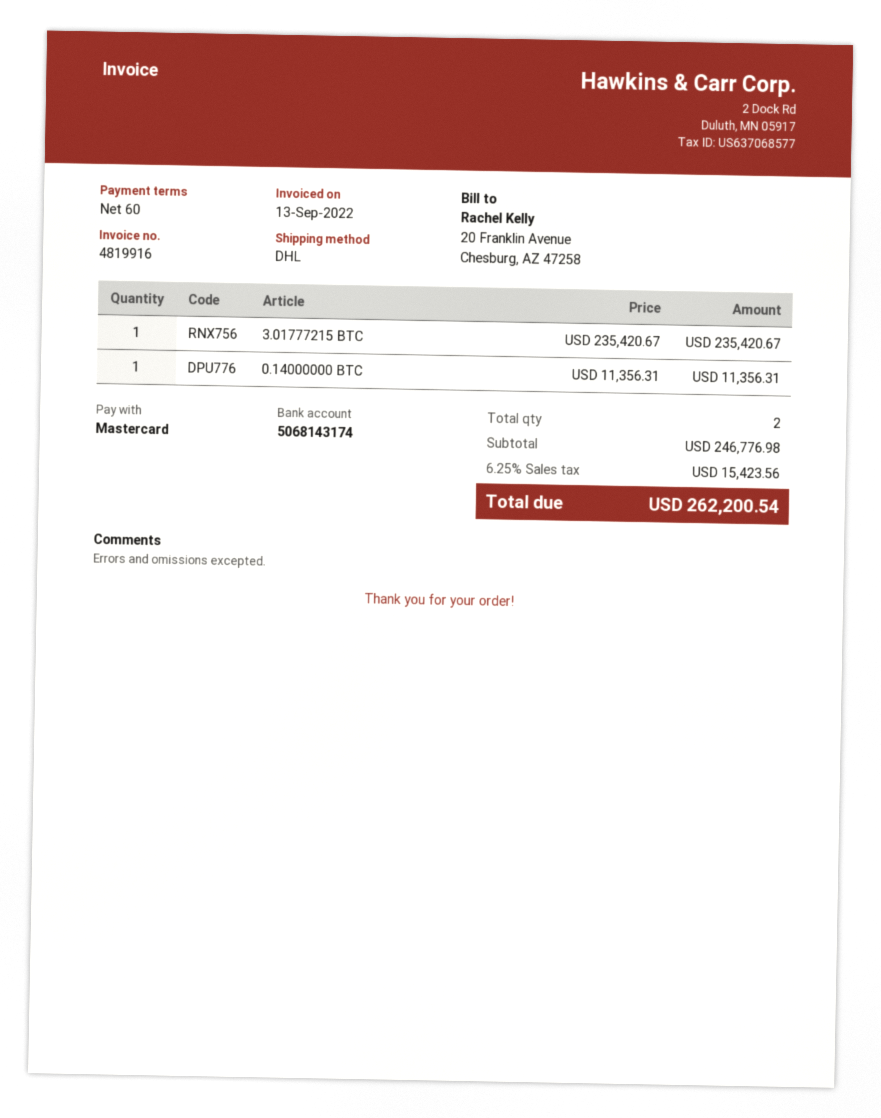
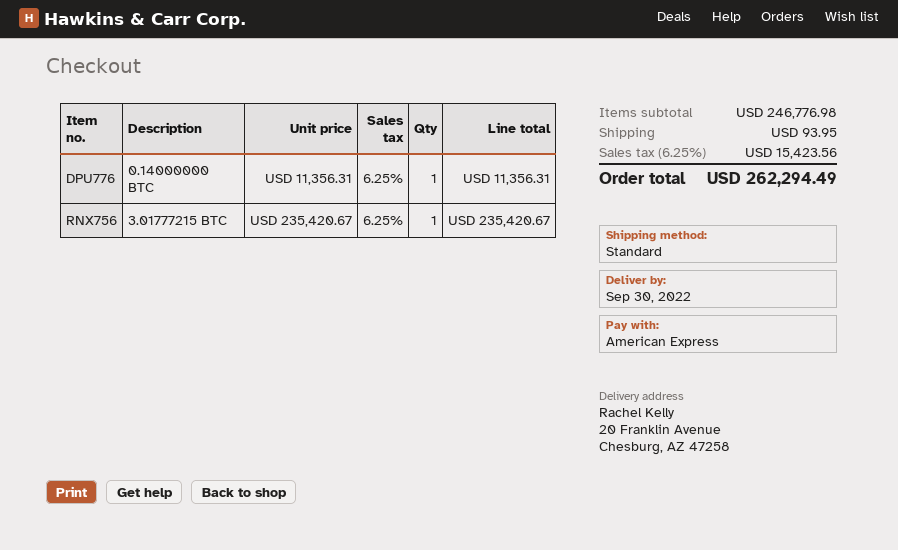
payment method: Mastercard -> American Express
shipping method: DHL -> standard
shipping: none -> 93.95
total: 262200.54 -> 262294.49

